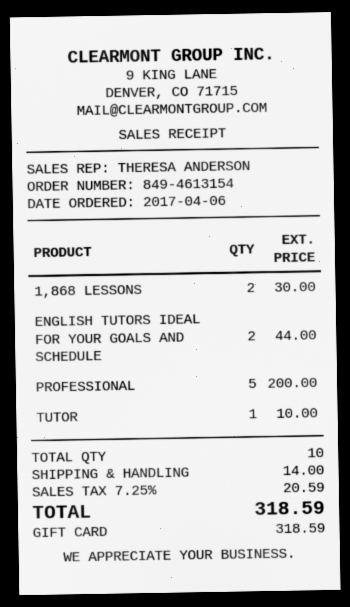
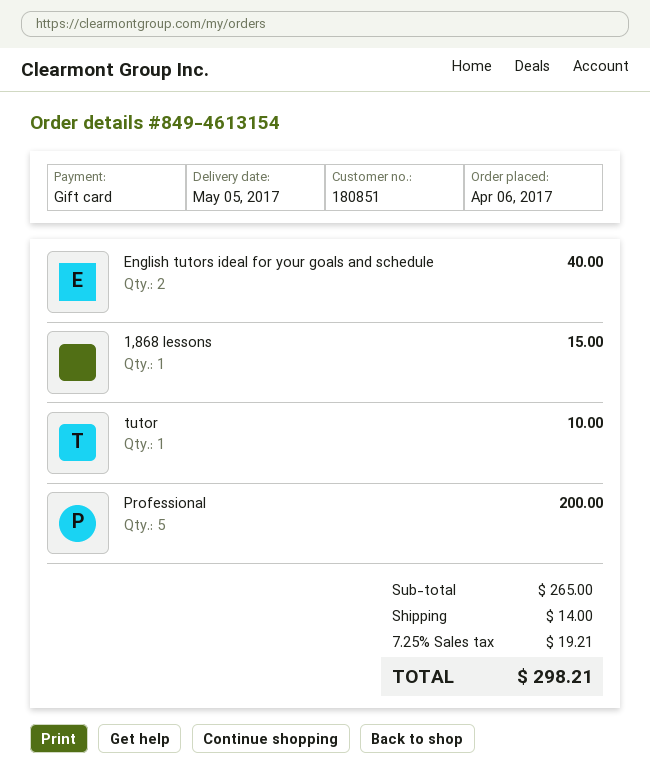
1,868 LESSONS: 2 for 30.00 -> 1 for 15.00
ENGLISH TUTORS IDEAL FOR YOUR GOALS AND SCHEDULE: 2 for 44.00 -> 2 for 40.00
tax: 7.25% = 20.59 -> 7.25% = 19.21
total: 318.59 -> 298.21

